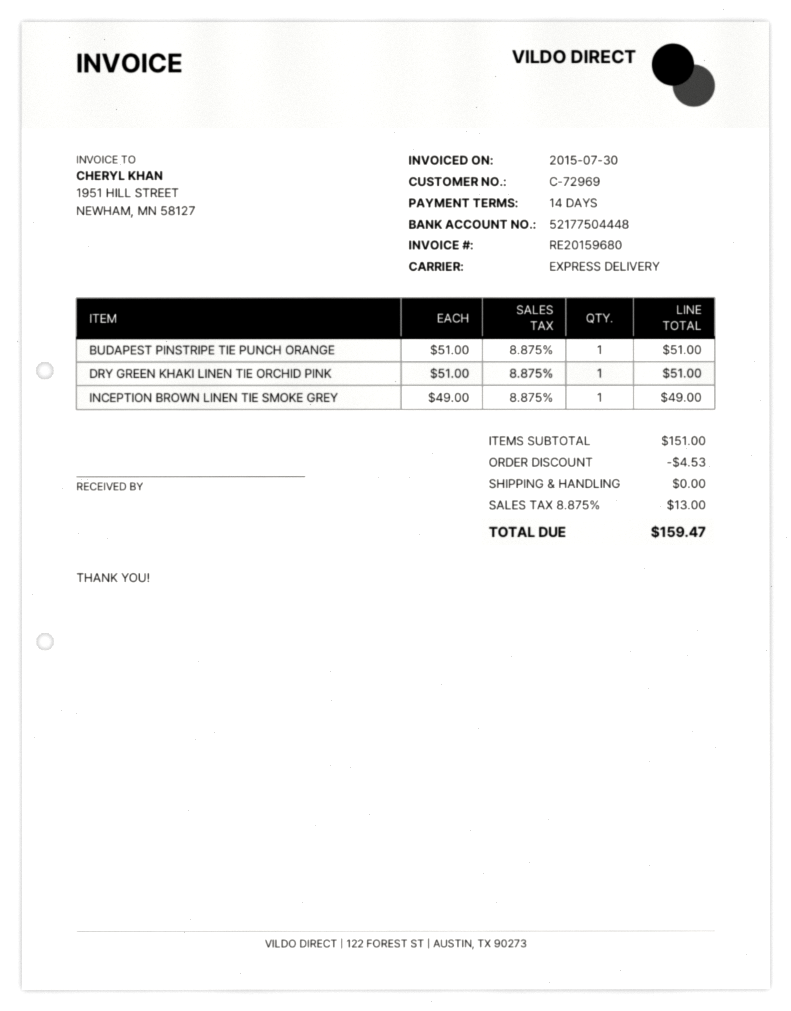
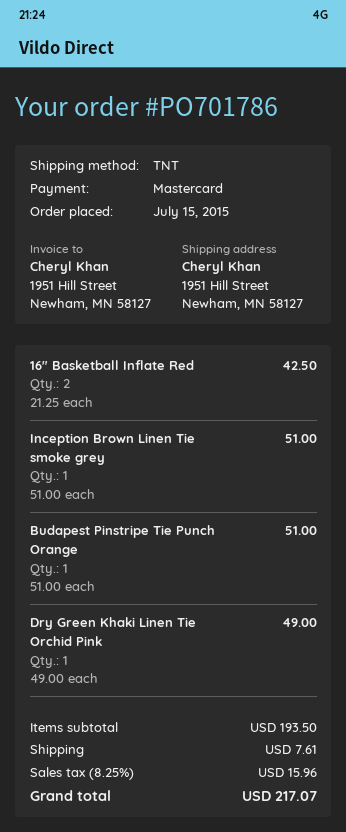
shipping method: express -> TNT
DRY GREEN KHAKI LINEN TIE ORCHID PINK: 1 x 51.00 = 51.00 -> 1 x 49.00 = 49.00
INCEPTION BROWN LINEN TIE SMOKE GREY: 1 x 49.00 = 49.00 -> 1 x 51.00 = 51.00
16" Basketball Inflate Red: none -> 2 x 21.25 = 42.50
subtotal: 151.00 -> 193.50
discount: 4.53 -> none
shipping: 0.00 -> 7.61
tax: 8.875% = 13.00 -> 8.25% = 15.96
total: 159.47 -> 217.07

